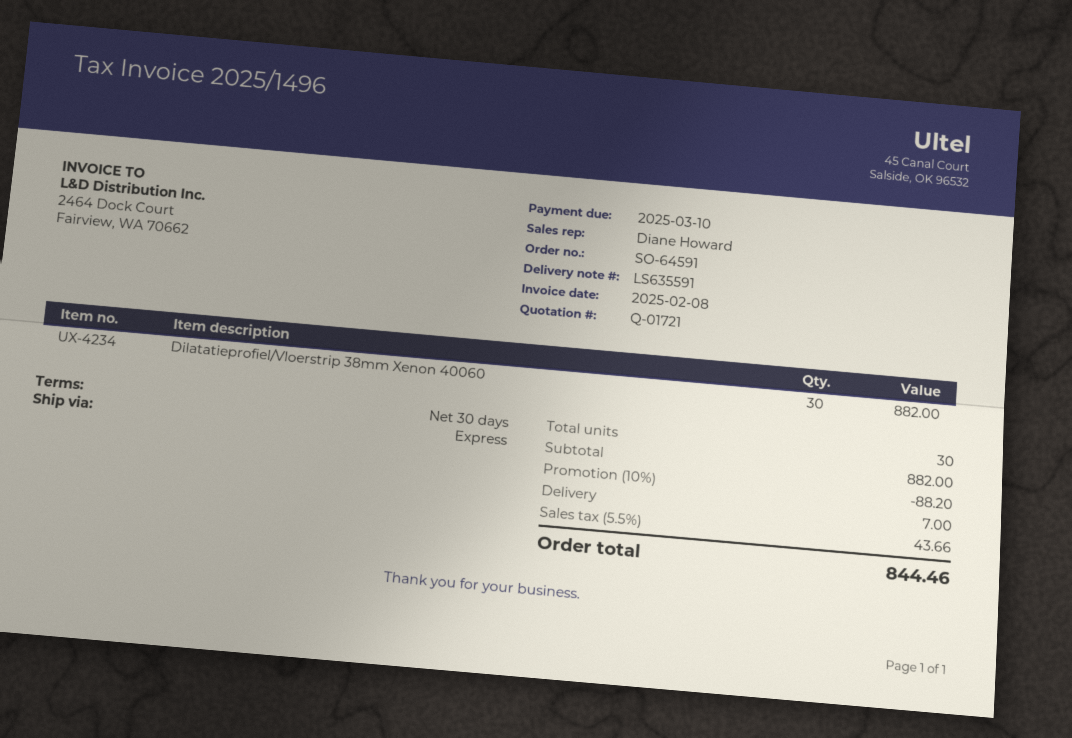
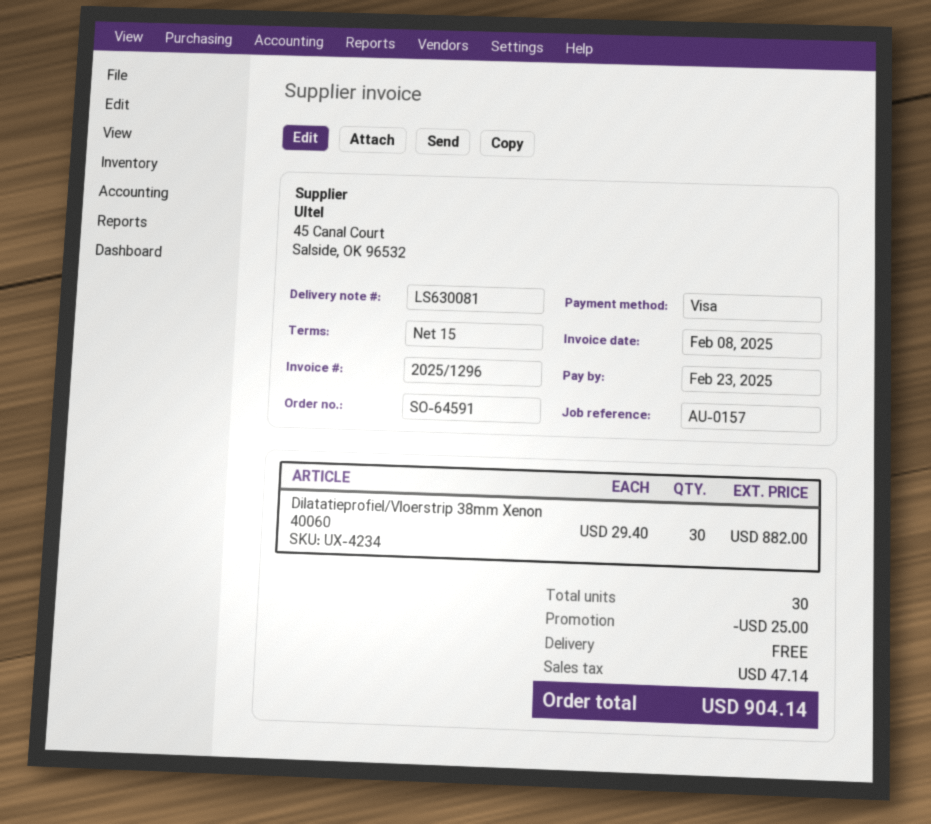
delivery note number: LS635591 -> LS630081
invoice number: 2025/1496 -> 2025/1296
payment terms: 30 days -> 15 days
due date: 2025-03-10 -> 2025-02-23
discount: 88.20 -> 25.00
shipping: 7.00 -> 0.00
tax: 43.66 -> 47.14
total: 844.46 -> 904.14

